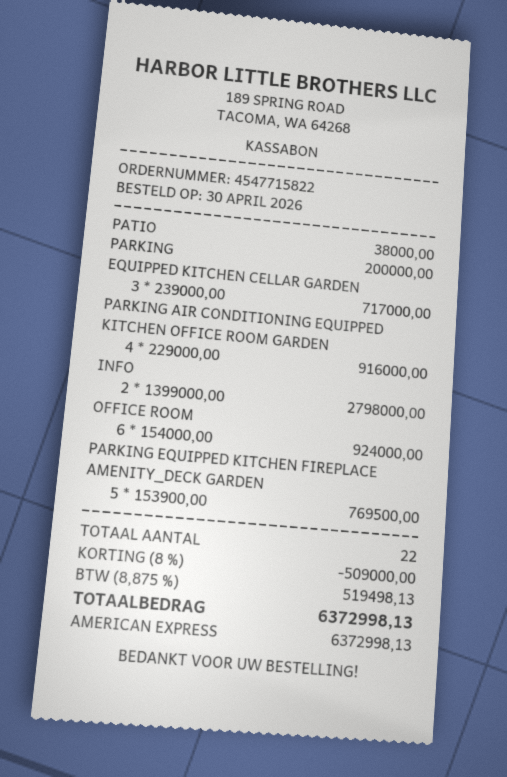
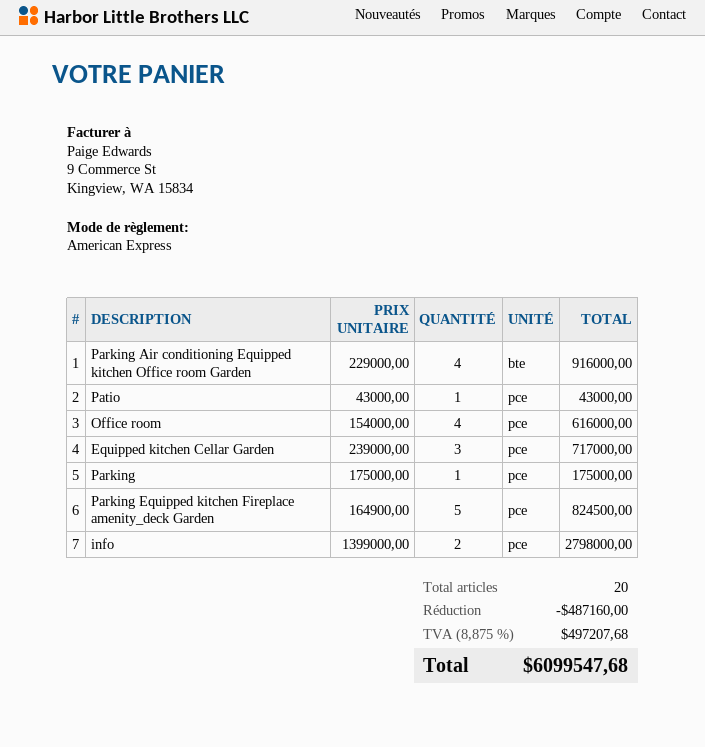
PATIO: 1 x 38000.00 = 38000.00 -> 1 x 43000.00 = 43000.00
PARKING: 1 x 200000.00 = 200000.00 -> 1 x 175000.00 = 175000.00
OFFICE ROOM: 6 x 154000.00 = 924000.00 -> 4 x 154000.00 = 616000.00
PARKING EQUIPPED KITCHEN FIREPLACE AMENITY_DECK GARDEN: 5 x 153900.00 = 769500.00 -> 5 x 164900.00 = 824500.00
total quantity: 22 -> 20
discount: 509000.00 -> 487160.00
tax: 8.875% = 519498.13 -> 8.875% = 497207.68
total: 6372998.13 -> 6099547.68

